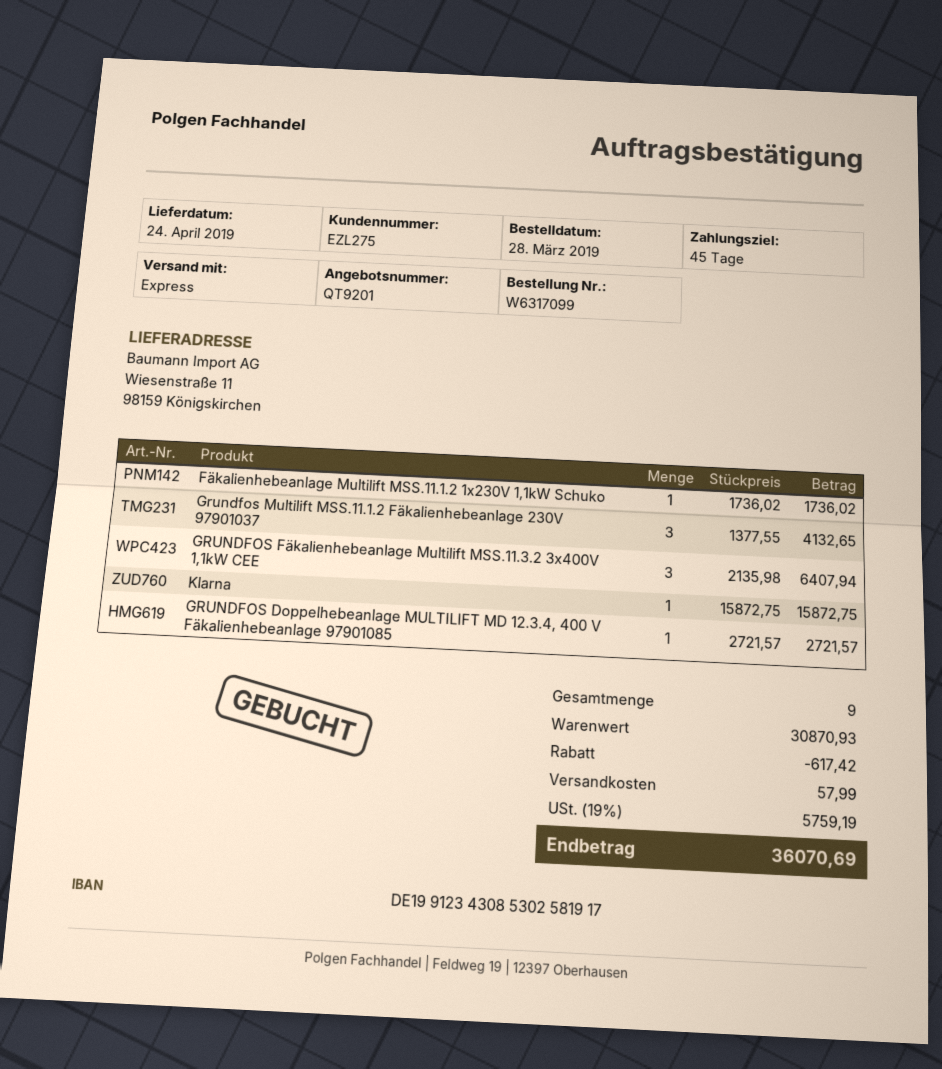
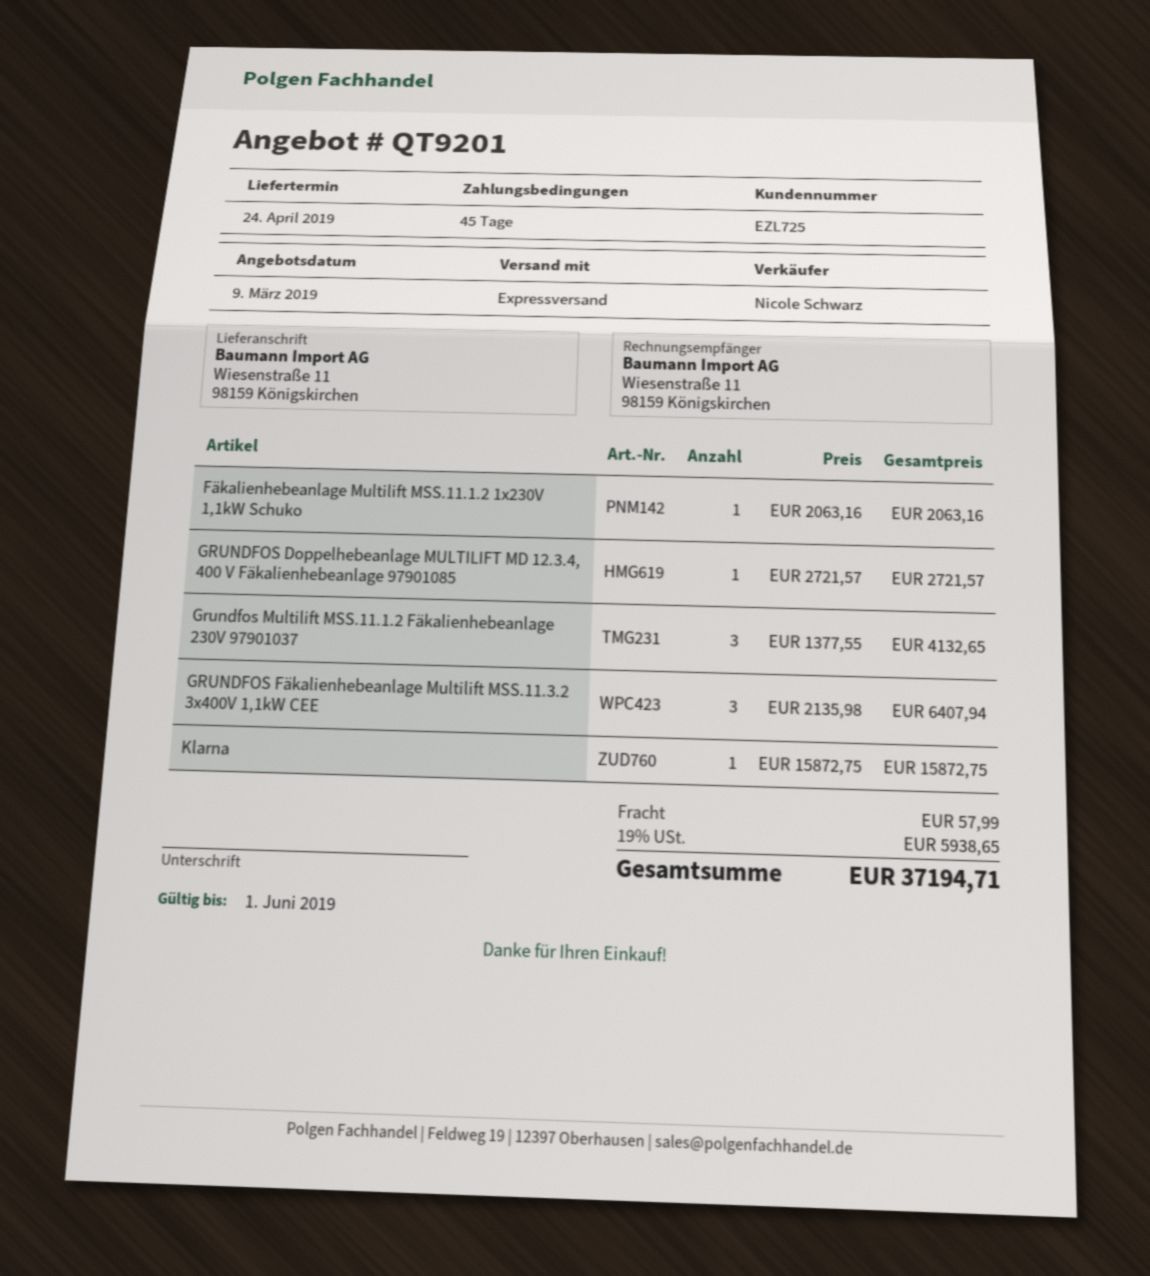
customer number: EZL275 -> EZL725
Fäkalienhebeanlage Multilift MSS.11.1.2 1x230V 1,1kW Schuko: 1 x 1736.02 = 1736.02 -> 1 x 2063.16 = 2063.16
discount: 617.42 -> none
tax: 19% = 5759.19 -> 19% = 5938.65
total: 36070.69 -> 37194.71

